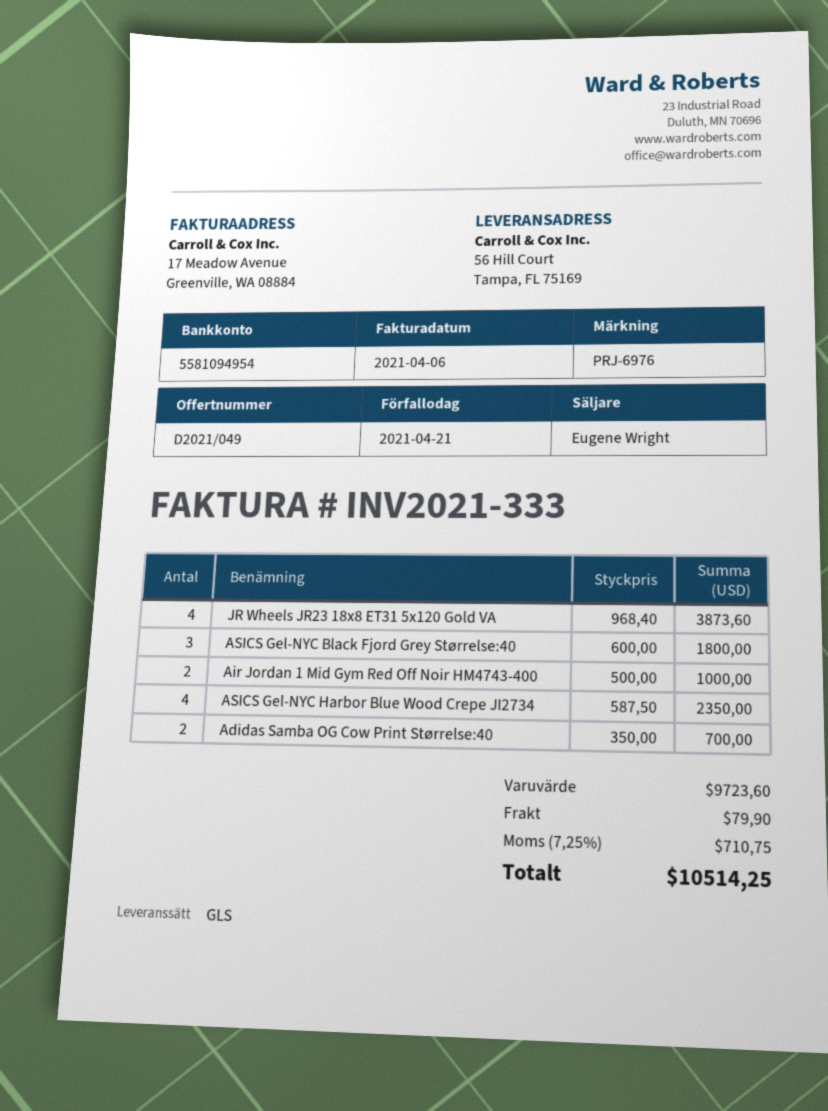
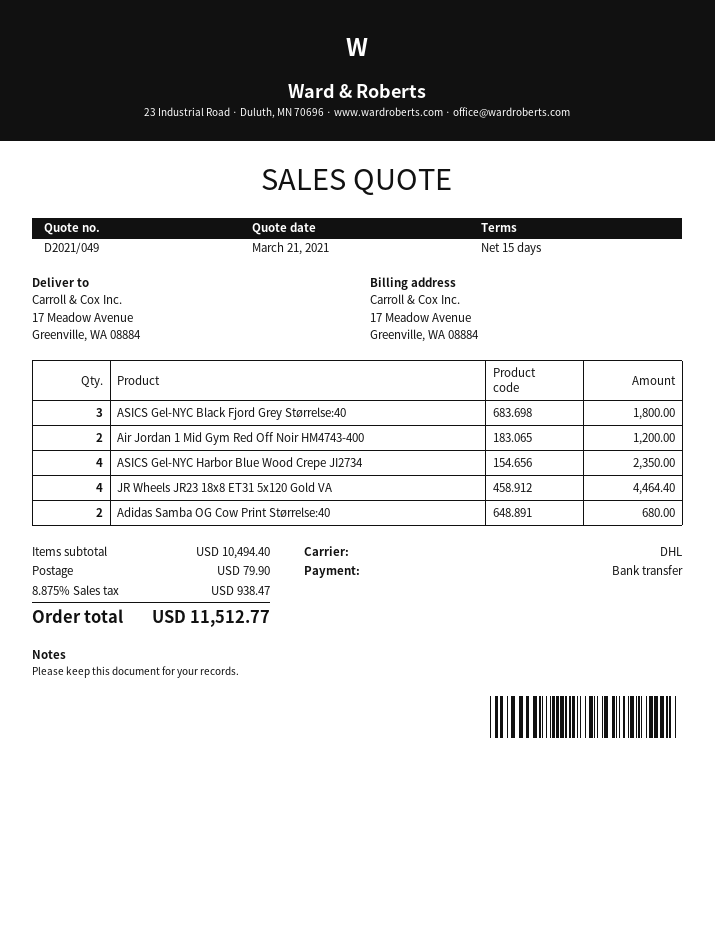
shipping method: GLS -> DHL
ship to: 56 Hill Court, Tampa, FL 75169 -> 17 Meadow Avenue, Greenville, WA 08884
JR Wheels JR23 18x8 ET31 5x120 Gold VA: 4 for 3873.60 -> 4 for 4464.40
Air Jordan 1 Mid Gym Red Off Noir HM4743-400: 2 for 1000.00 -> 2 for 1200.00
Adidas Samba OG Cow Print Størrelse:40: 2 for 700.00 -> 2 for 680.00
subtotal: 9723.60 -> 10494.40
tax: 7.25% = 710.75 -> 8.875% = 938.47
total: 10514.25 -> 11512.77

